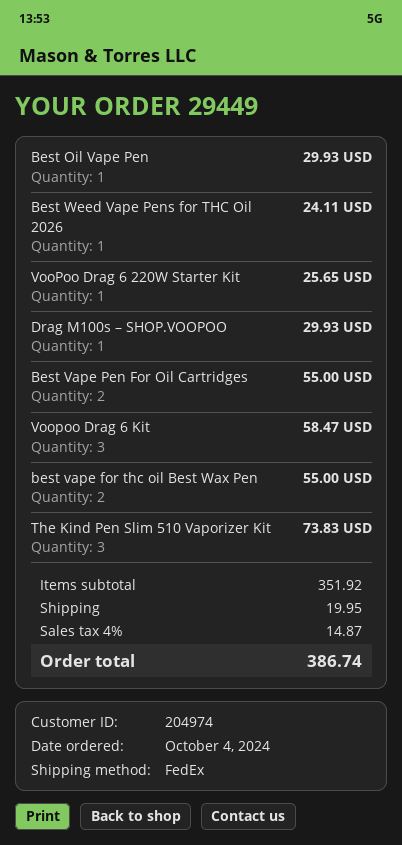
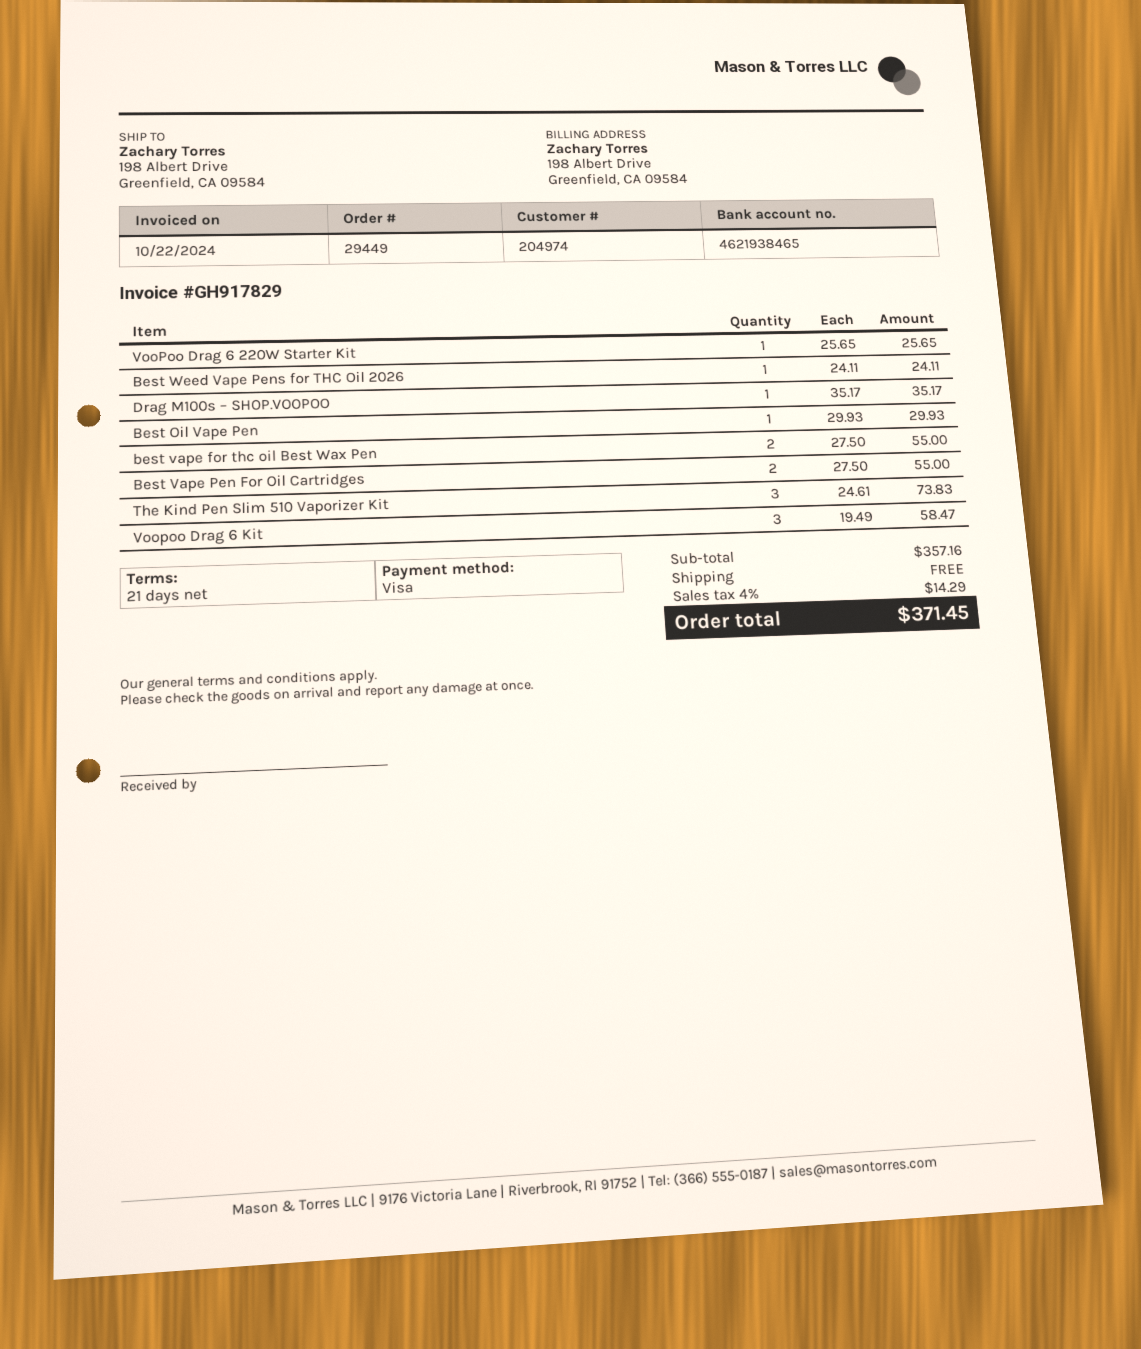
Drag M100s – SHOP.VOOPOO: 1 for 29.93 -> 1 for 35.17
subtotal: 351.92 -> 357.16
shipping: 19.95 -> 0.00
tax: 4% = 14.87 -> 4% = 14.29
total: 386.74 -> 371.45

